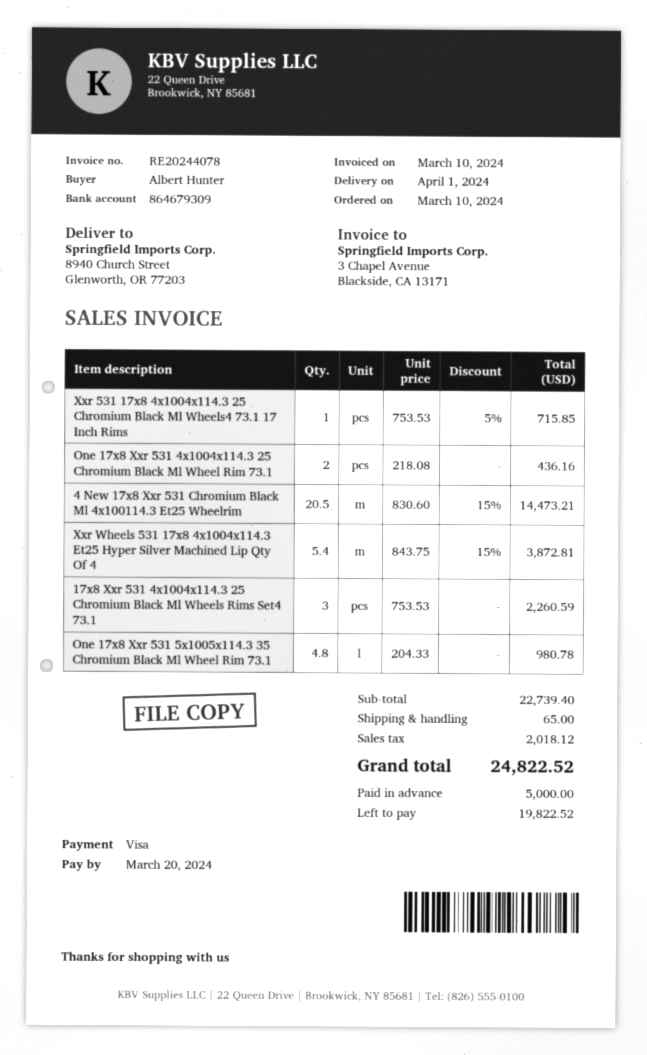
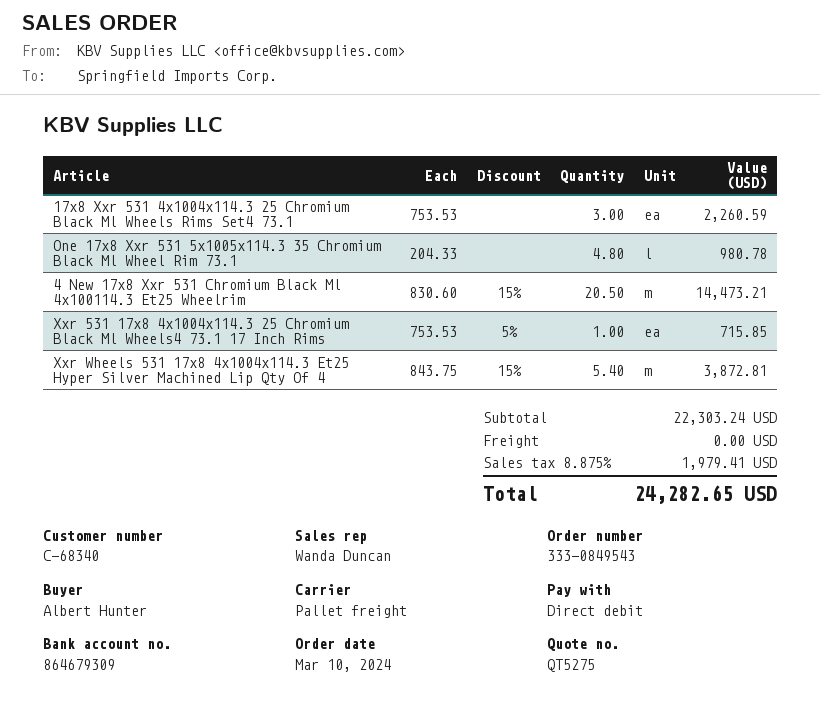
payment method: Visa -> direct debit
One 17x8 Xxr 531 4x1004x114.3 25 Chromium Black Ml Wheel Rim 73.1: 2 x 218.08 = 436.16 -> none
subtotal: 22739.40 -> 22303.24
shipping: 65.00 -> 0.00
tax: 2018.12 -> 1979.41
total: 24822.52 -> 24282.65

